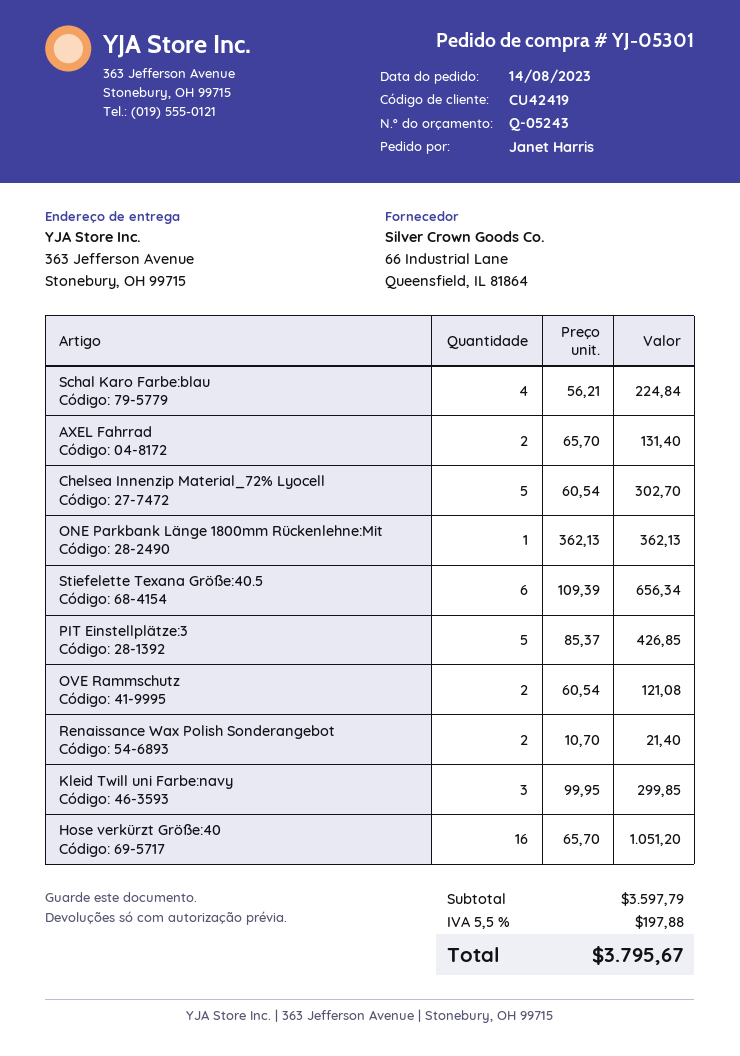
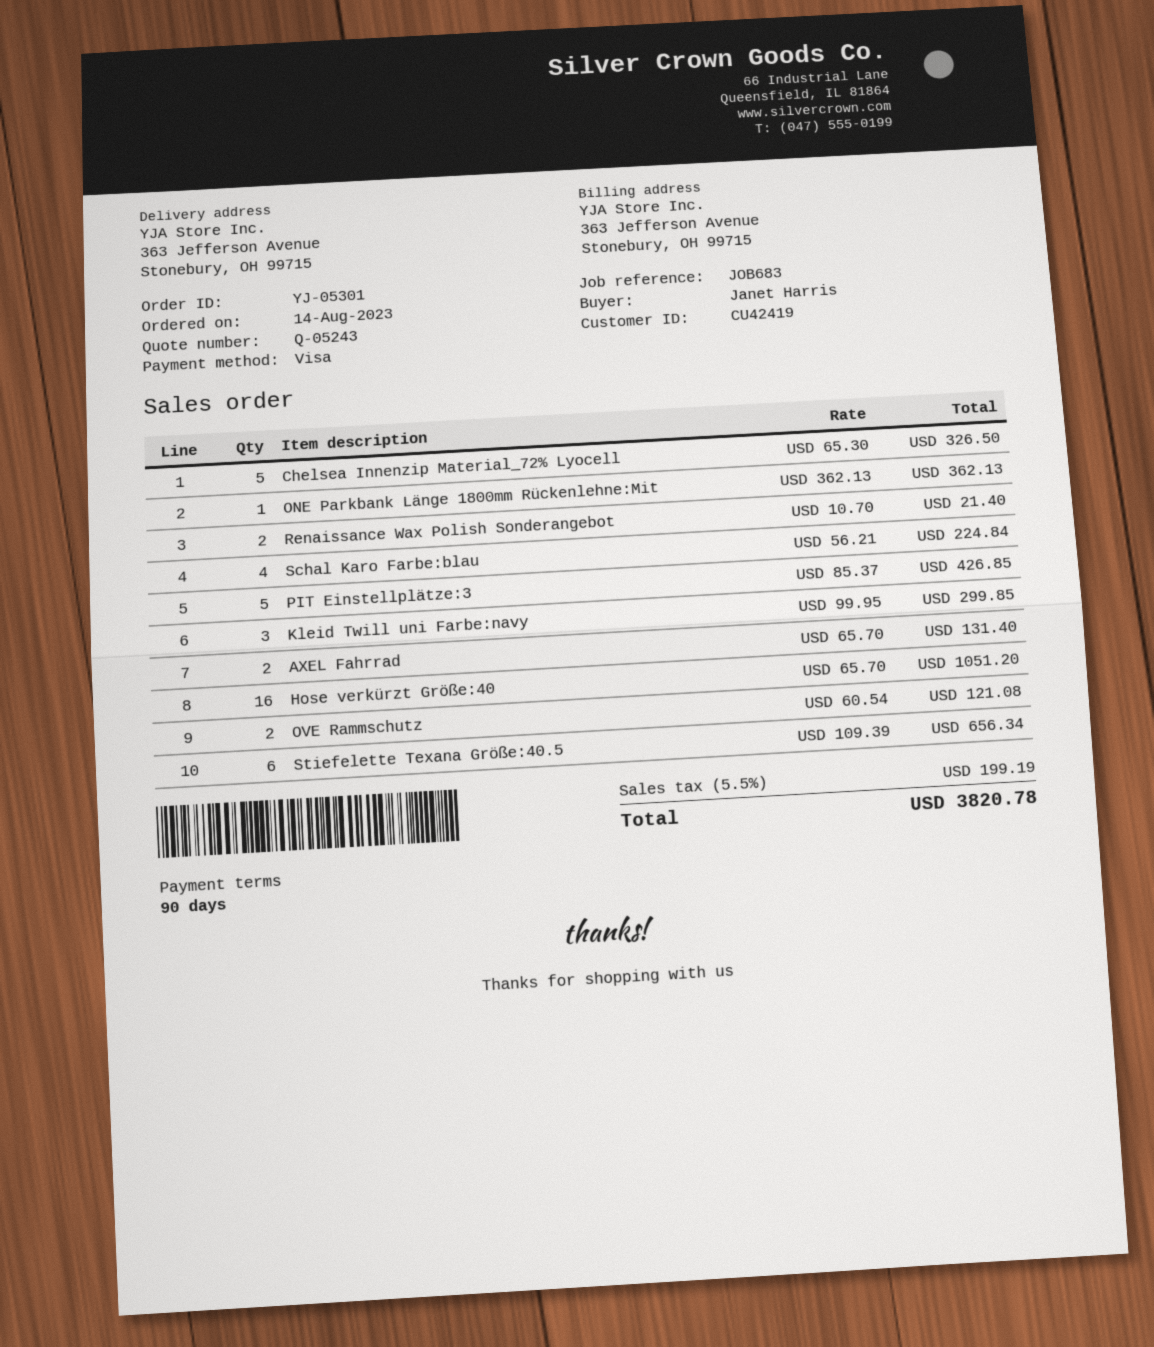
Chelsea Innenzip Material_72% Lyocell: 5 x 60.54 = 302.70 -> 5 x 65.30 = 326.50
tax: 5.5% = 197.88 -> 5.5% = 199.19
total: 3795.67 -> 3820.78

